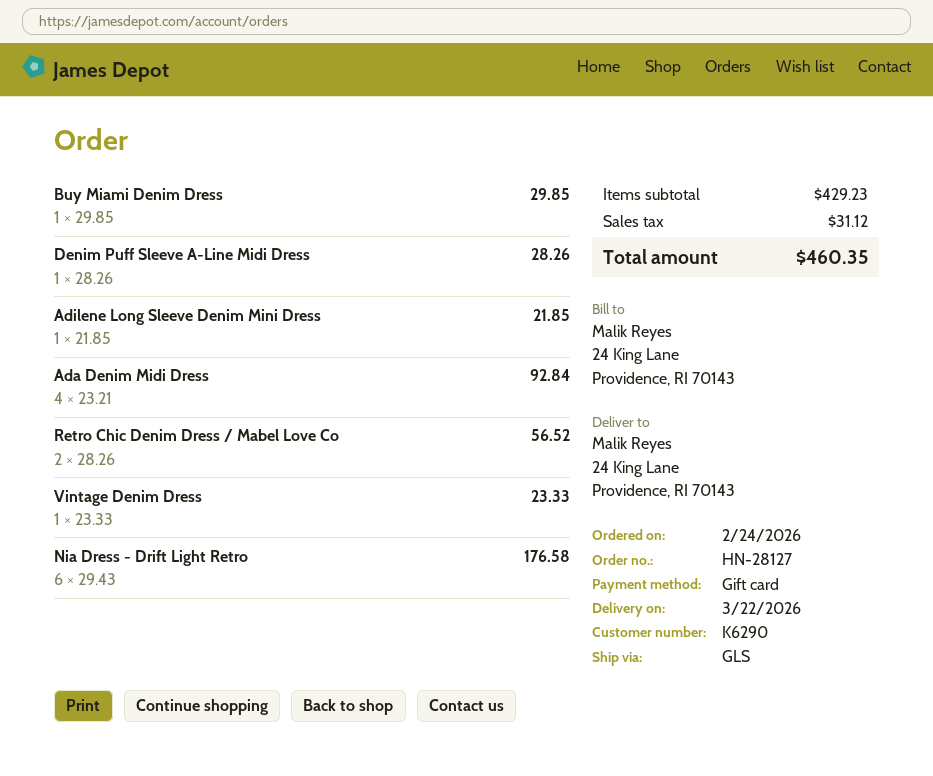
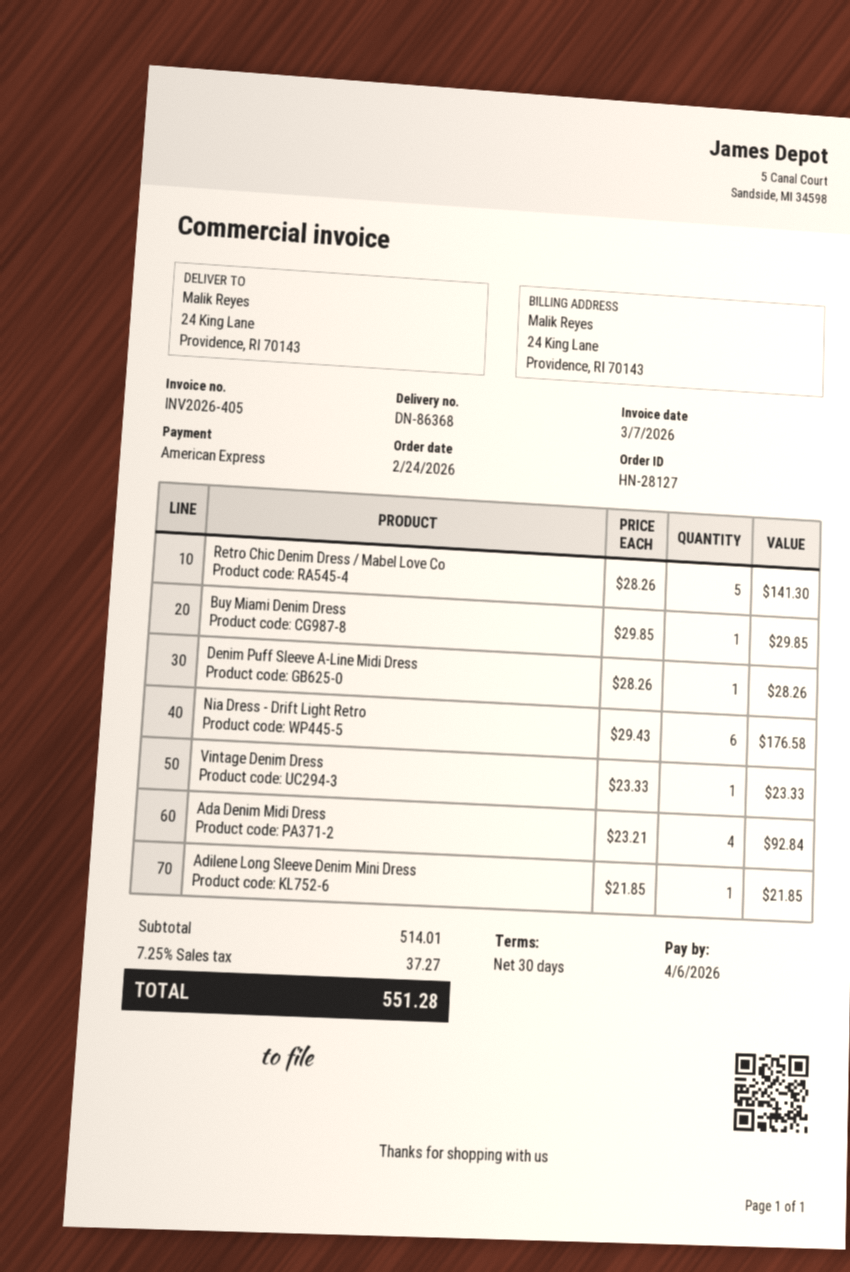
payment method: gift card -> American Express
Retro Chic Denim Dress / Mabel Love Co: 2 x 28.26 = 56.52 -> 5 x 28.26 = 141.30
subtotal: 429.23 -> 514.01
tax: 31.12 -> 37.27
total: 460.35 -> 551.28

